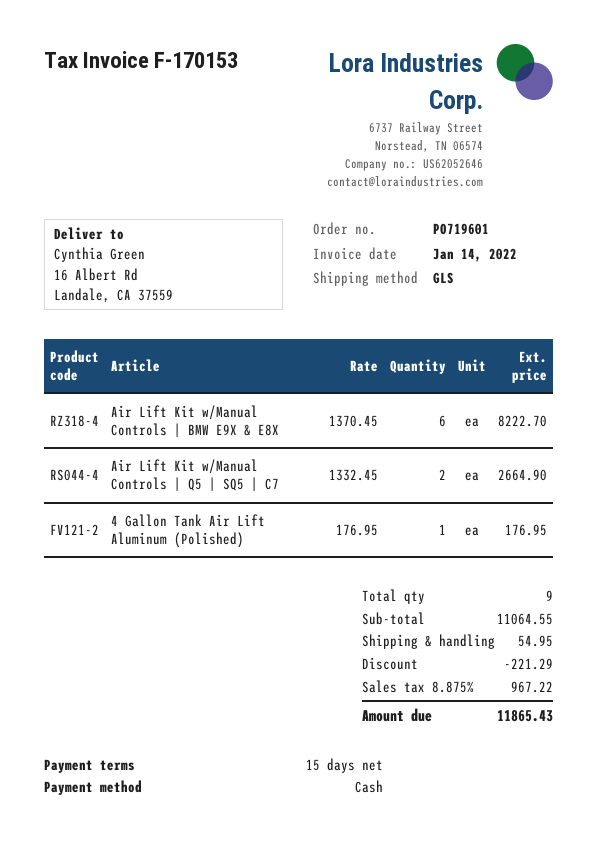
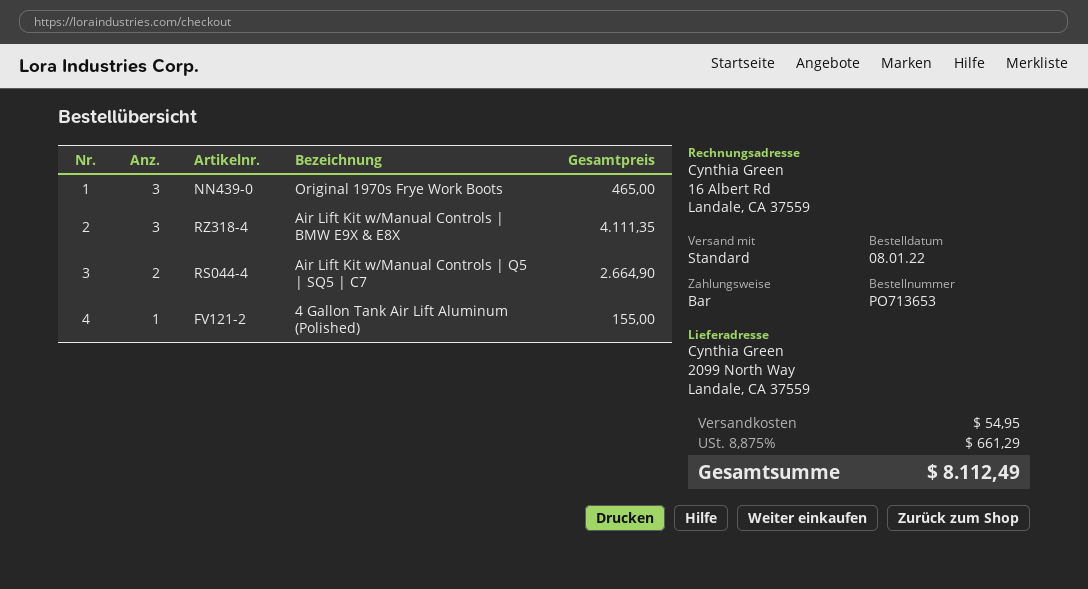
order number: PO719601 -> PO713653
shipping method: GLS -> standard
ship to: 16 Albert Rd, Landale, CA 37559 -> 2099 North Way, Landale, CA 37559
Air Lift Kit w/Manual Controls | BMW E9X & E8X: 6 for 8222.70 -> 3 for 4111.35
4 Gallon Tank Air Lift Aluminum (Polished): 1 for 176.95 -> 1 for 155.00
Original 1970s Frye Work Boots: none -> 3 for 465.00
discount: 221.29 -> none
tax: 8.875% = 967.22 -> 8.875% = 661.29
total: 11865.43 -> 8112.49

